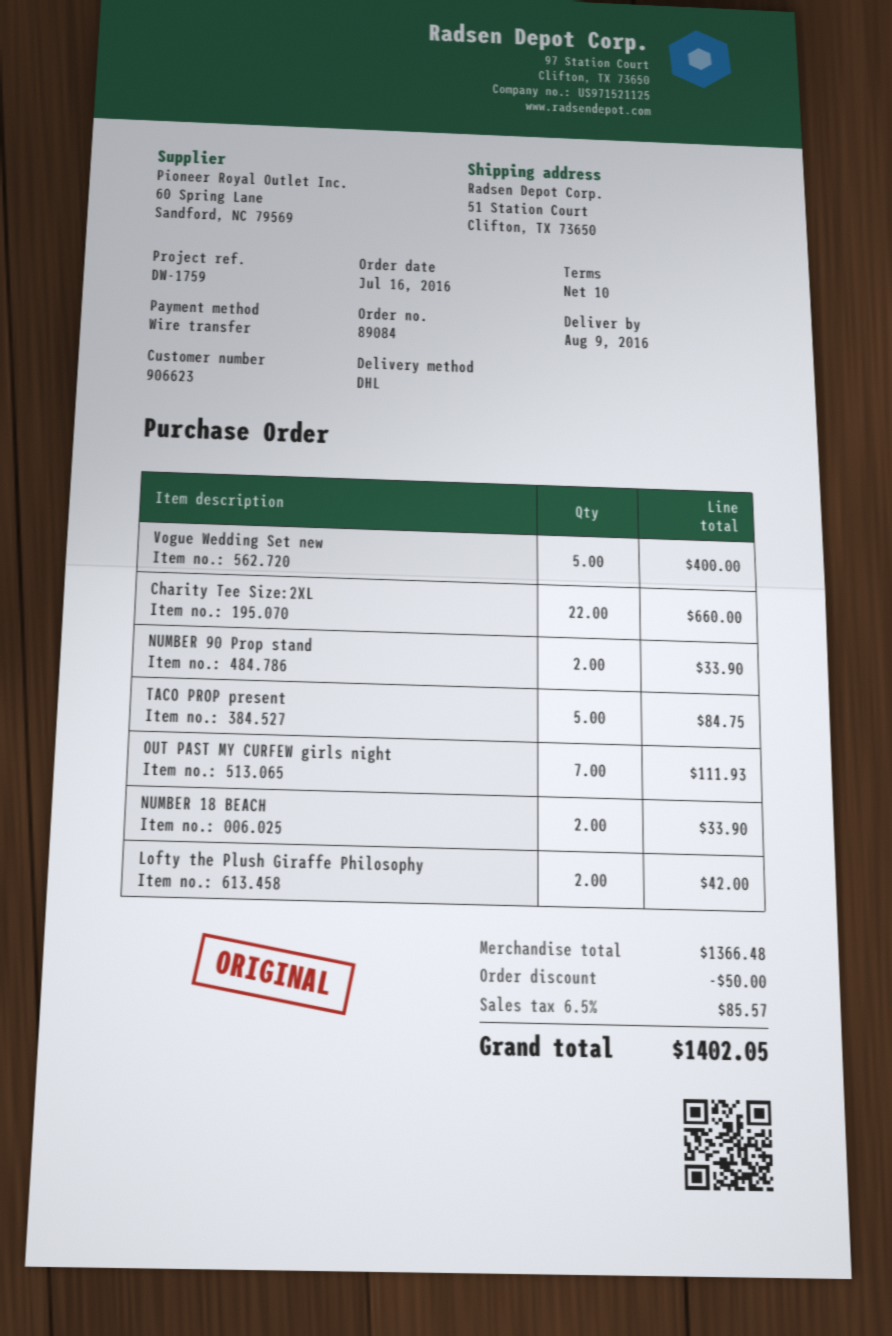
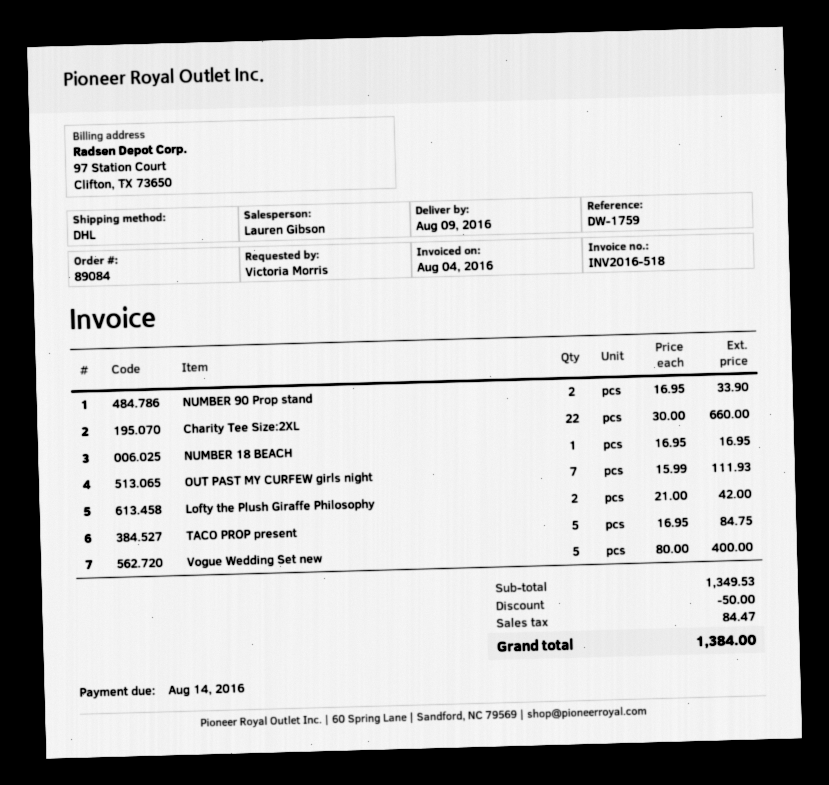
NUMBER 18 BEACH: 2 for 33.90 -> 1 for 16.95
subtotal: 1366.48 -> 1349.53
tax: 85.57 -> 84.47
total: 1402.05 -> 1384.00

